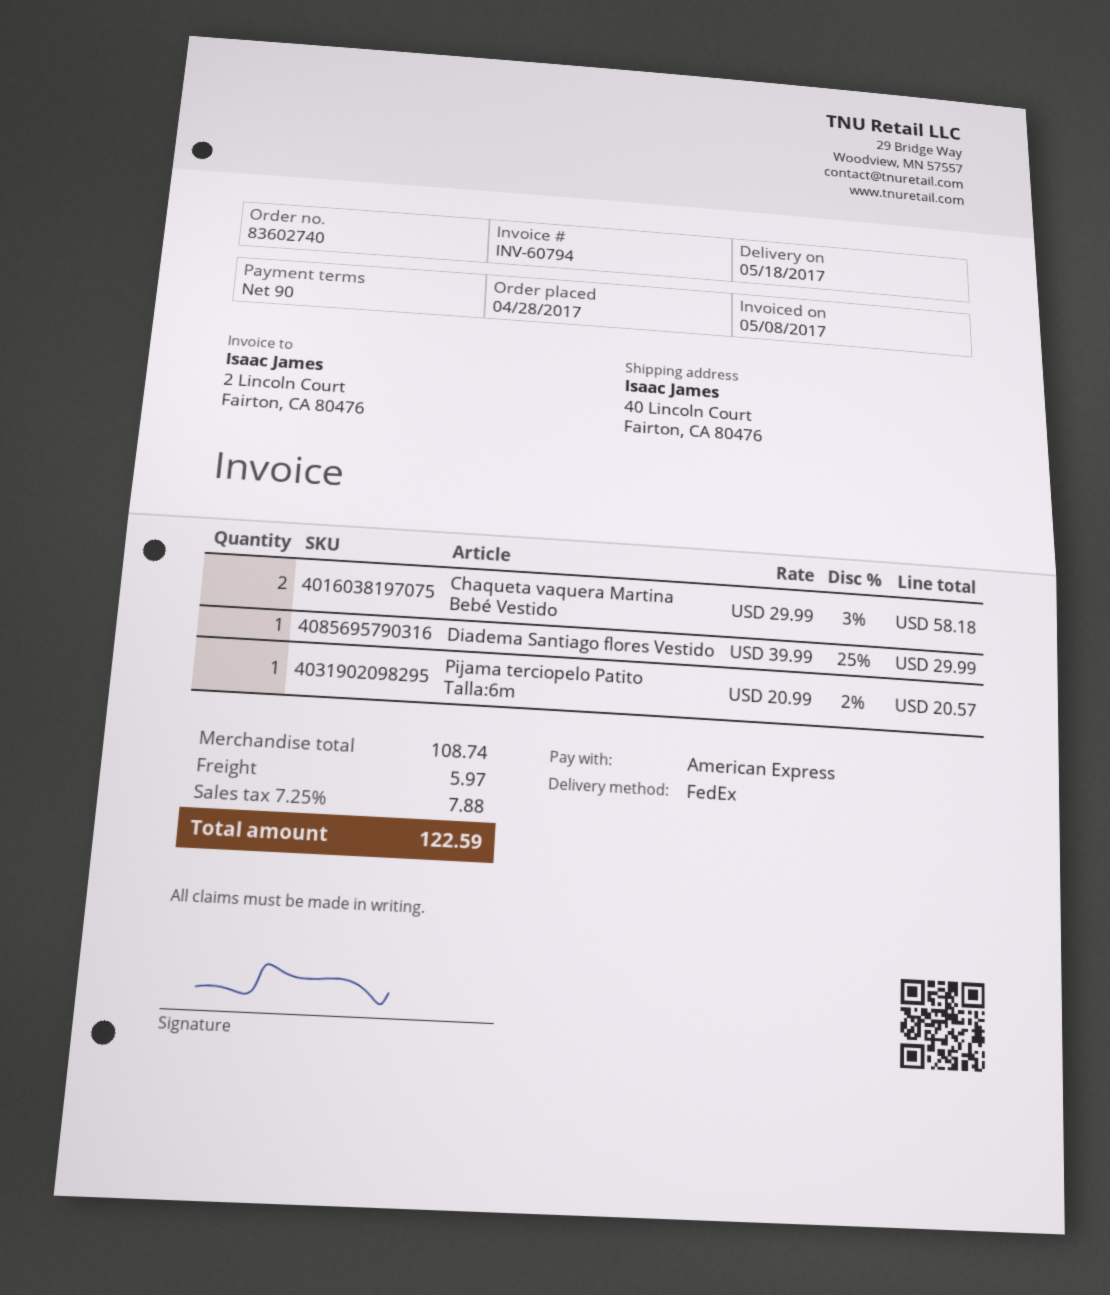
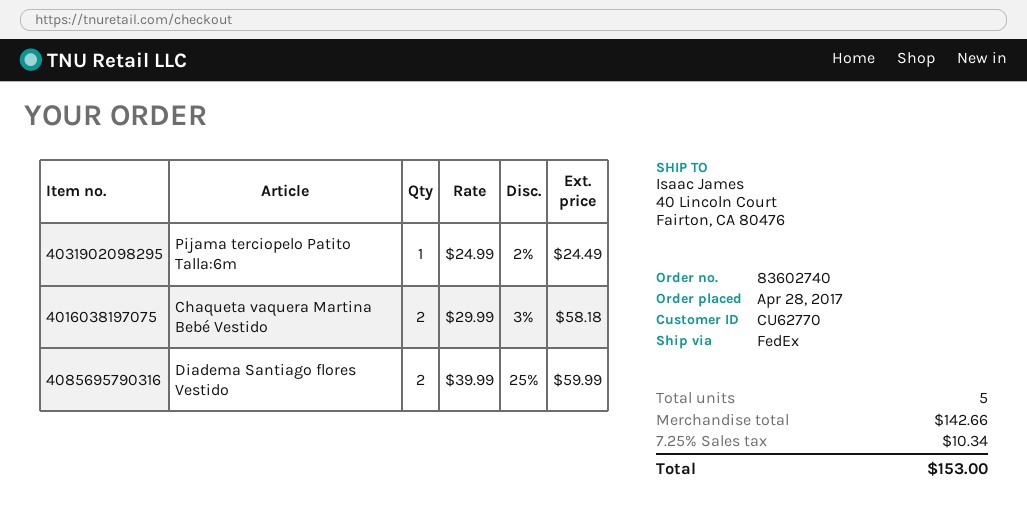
Diadema Santiago flores Vestido: 1 x 39.99 - 25% = 29.99 -> 2 x 39.99 - 25% = 59.99
Pijama terciopelo Patito Talla:6m: 1 x 20.99 - 2% = 20.57 -> 1 x 24.99 - 2% = 24.49
subtotal: 108.74 -> 142.66
shipping: 5.97 -> none
tax: 7.25% = 7.88 -> 7.25% = 10.34
total: 122.59 -> 153.00

